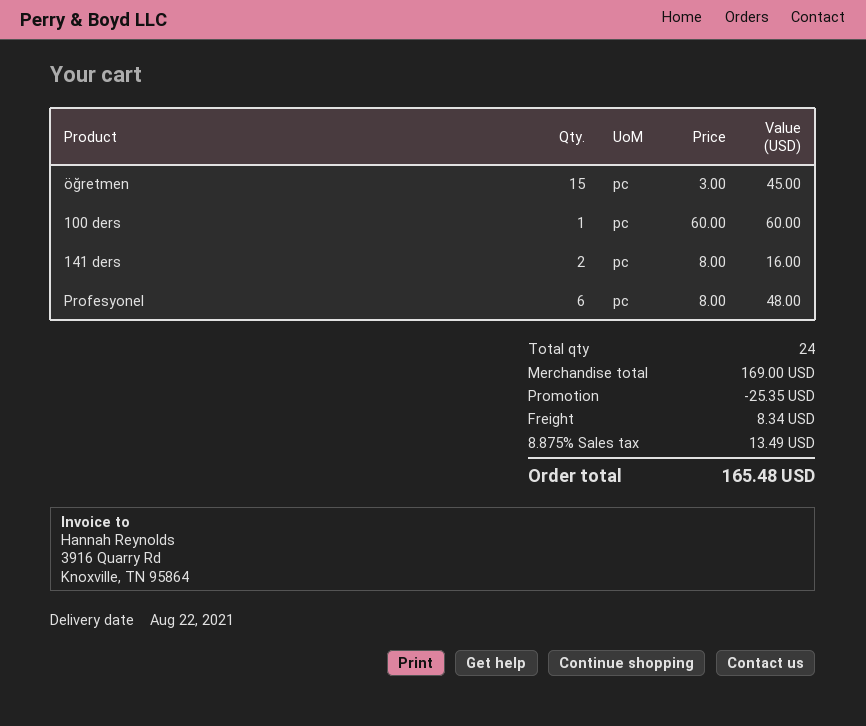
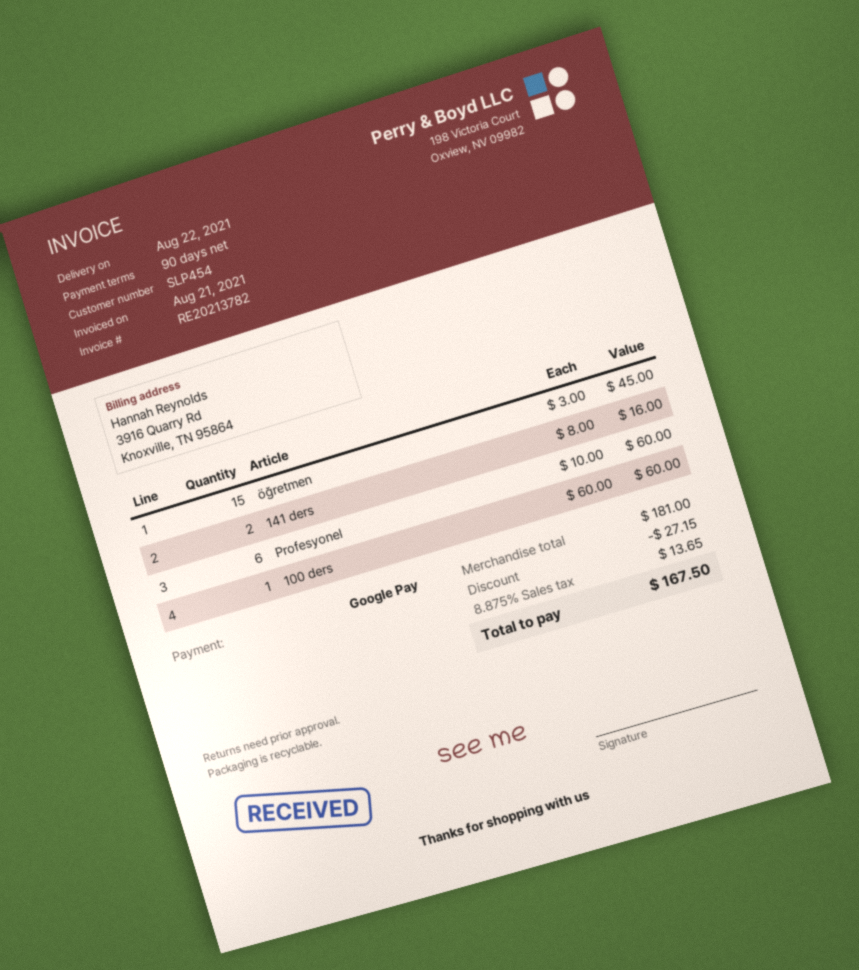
Profesyonel: 6 x 8.00 = 48.00 -> 6 x 10.00 = 60.00
subtotal: 169.00 -> 181.00
discount: 25.35 -> 27.15
shipping: 8.34 -> none
tax: 8.875% = 13.49 -> 8.875% = 13.65
total: 165.48 -> 167.50

